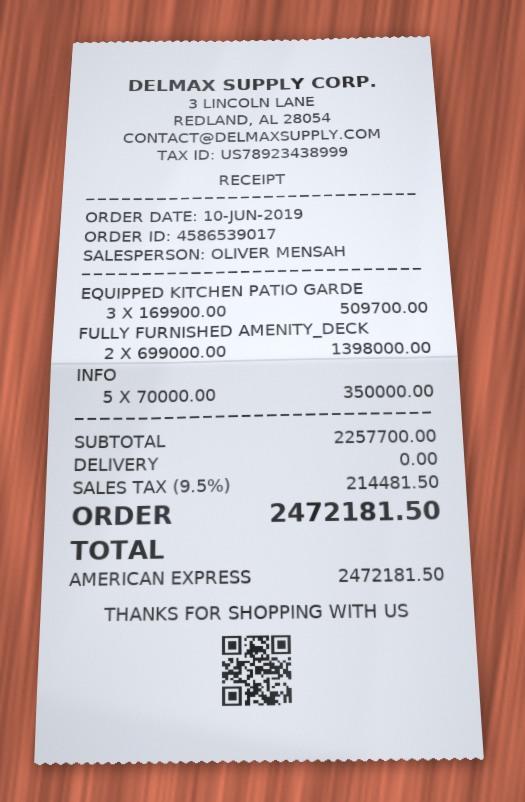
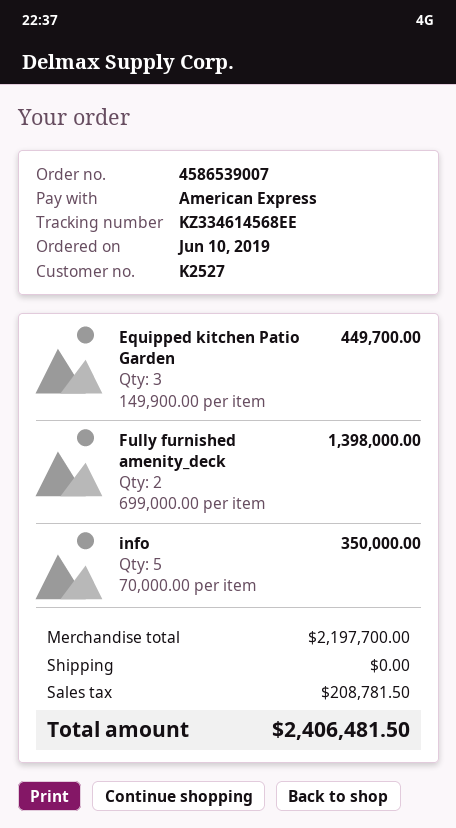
order number: 4586539017 -> 4586539007
EQUIPPED KITCHEN PATIO GARDE: 3 x 169900.00 = 509700.00 -> 3 x 149900.00 = 449700.00
subtotal: 2257700.00 -> 2197700.00
tax: 214481.50 -> 208781.50
total: 2472181.50 -> 2406481.50

